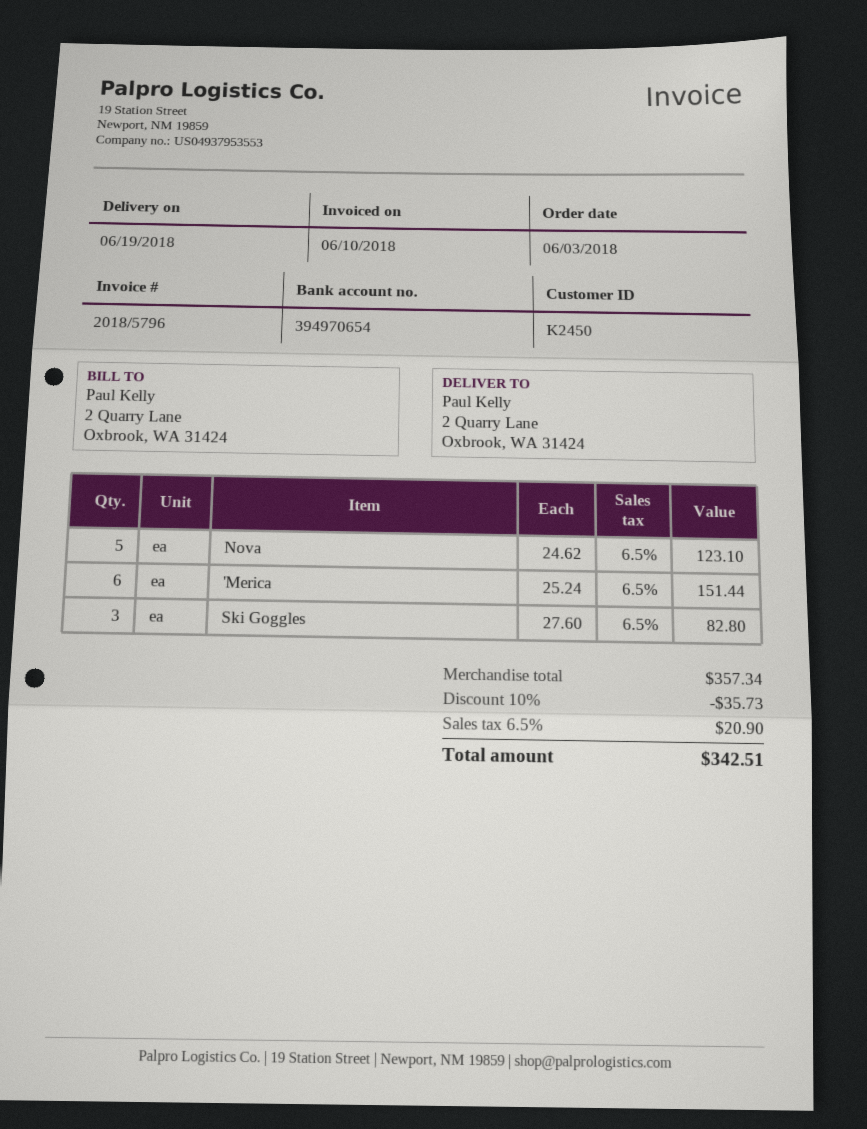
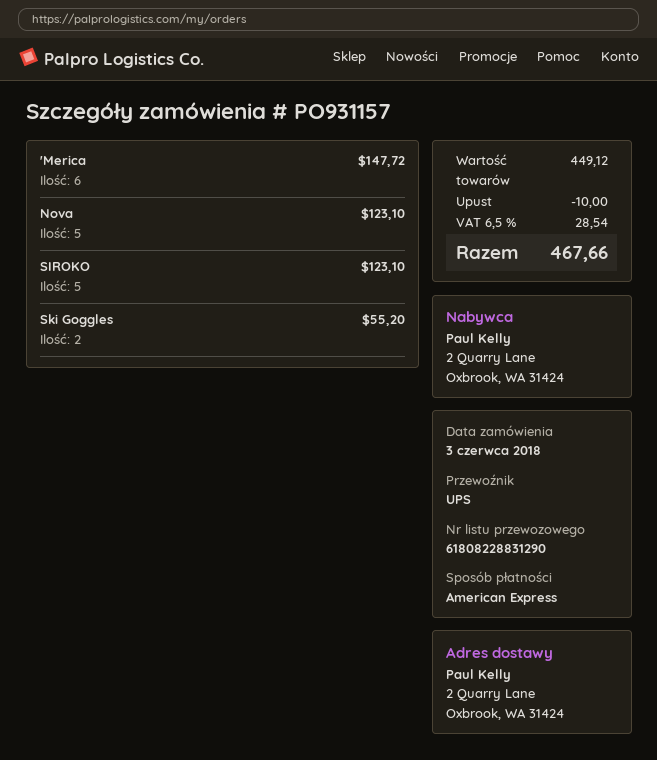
'Merica: 6 for 151.44 -> 6 for 147.72
Ski Goggles: 3 for 82.80 -> 2 for 55.20
SIROKO: none -> 5 for 123.10
subtotal: 357.34 -> 449.12
discount: 35.73 -> 10.00
tax: 6.5% = 20.90 -> 6.5% = 28.54
total: 342.51 -> 467.66

